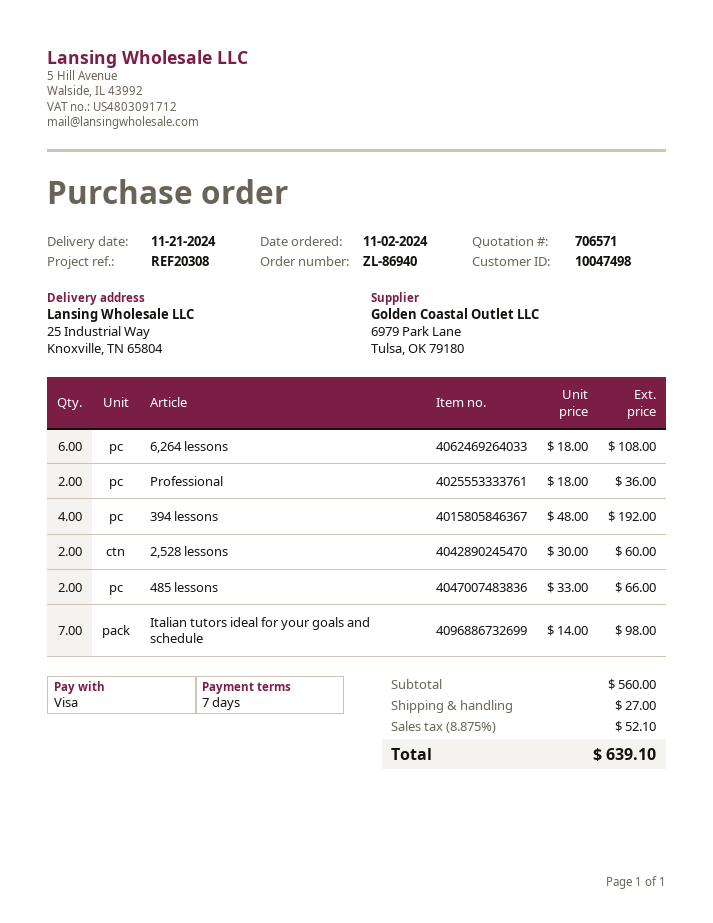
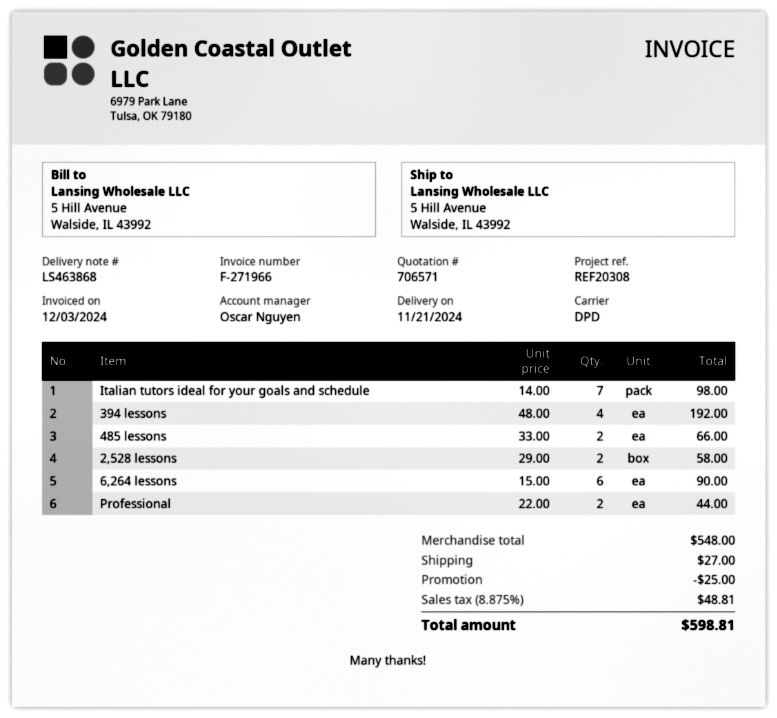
ship to: 25 Industrial Way, Knoxville, TN 65804 -> 5 Hill Avenue, Walside, IL 43992
6,264 lessons: 6 x 18.00 = 108.00 -> 6 x 15.00 = 90.00
Professional: 2 x 18.00 = 36.00 -> 2 x 22.00 = 44.00
2,528 lessons: 2 x 30.00 = 60.00 -> 2 x 29.00 = 58.00
subtotal: 560.00 -> 548.00
discount: none -> 25.00
tax: 8.875% = 52.10 -> 8.875% = 48.81
total: 639.10 -> 598.81

